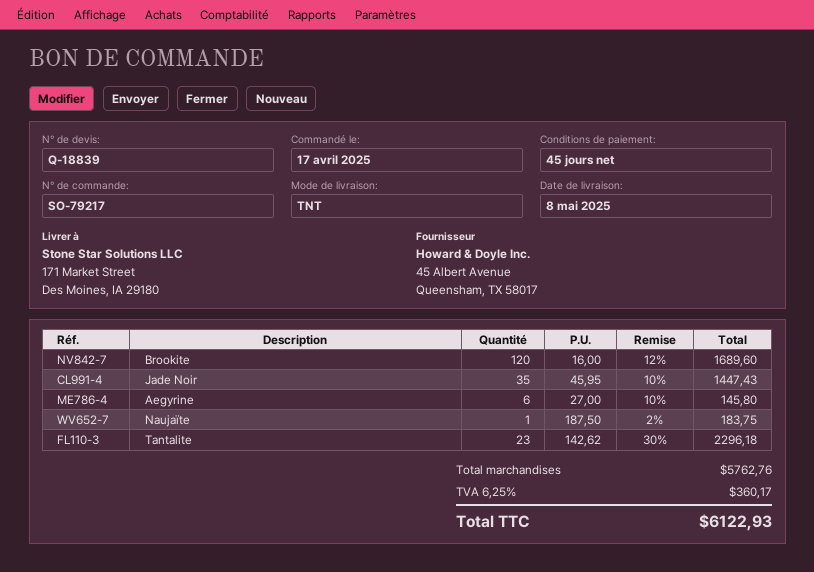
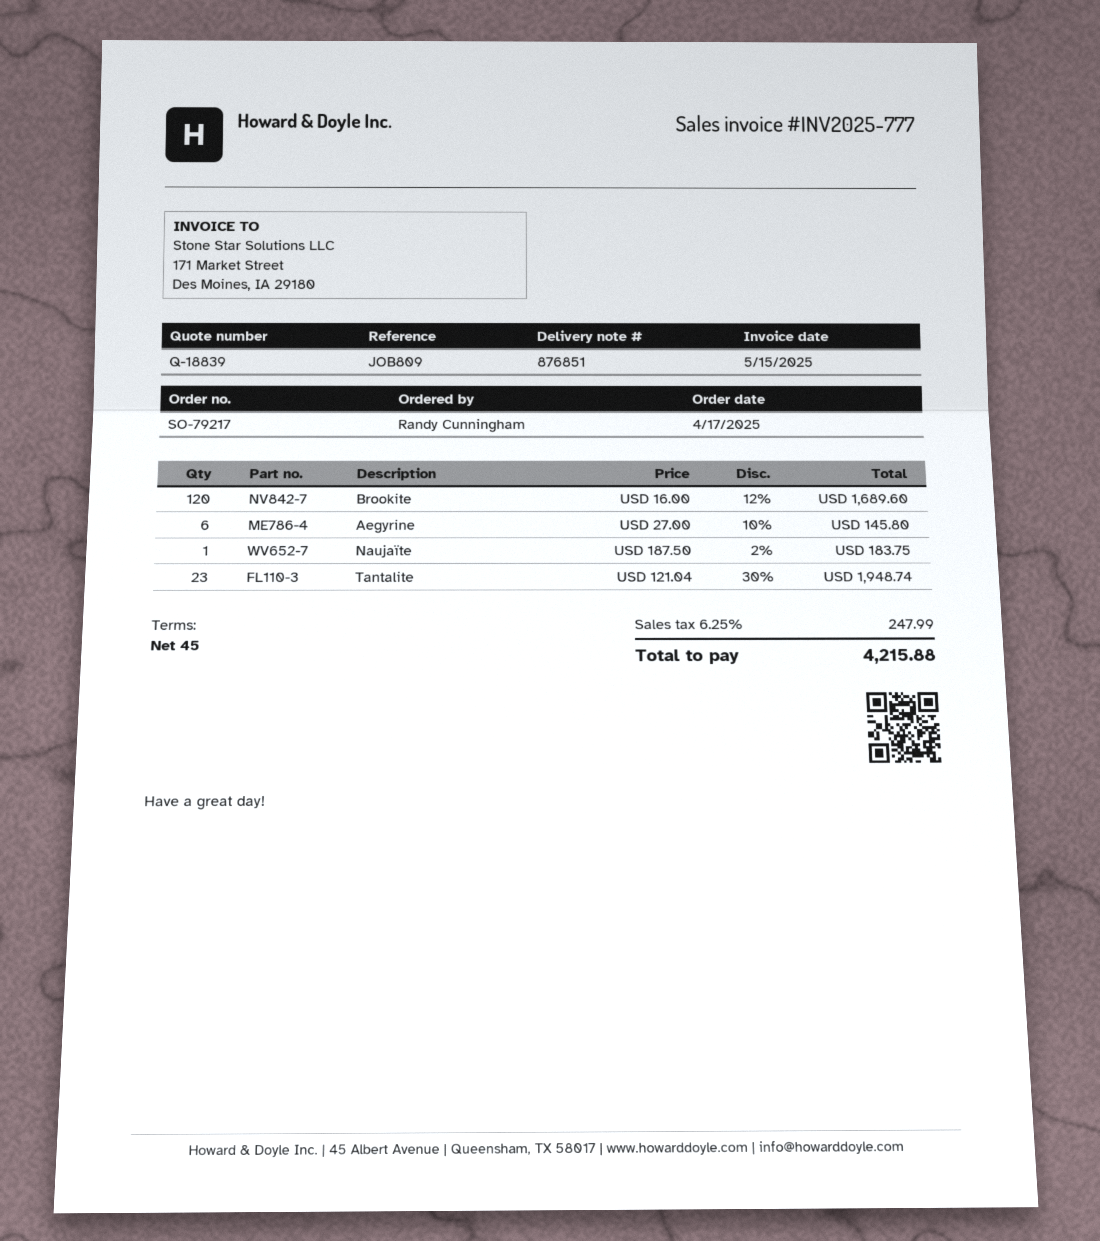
Jade Noir: 35 x 45.95 - 10% = 1447.43 -> none
Tantalite: 23 x 142.62 - 30% = 2296.18 -> 23 x 121.04 - 30% = 1948.74
tax: 6.25% = 360.17 -> 6.25% = 247.99
total: 6122.93 -> 4215.88

